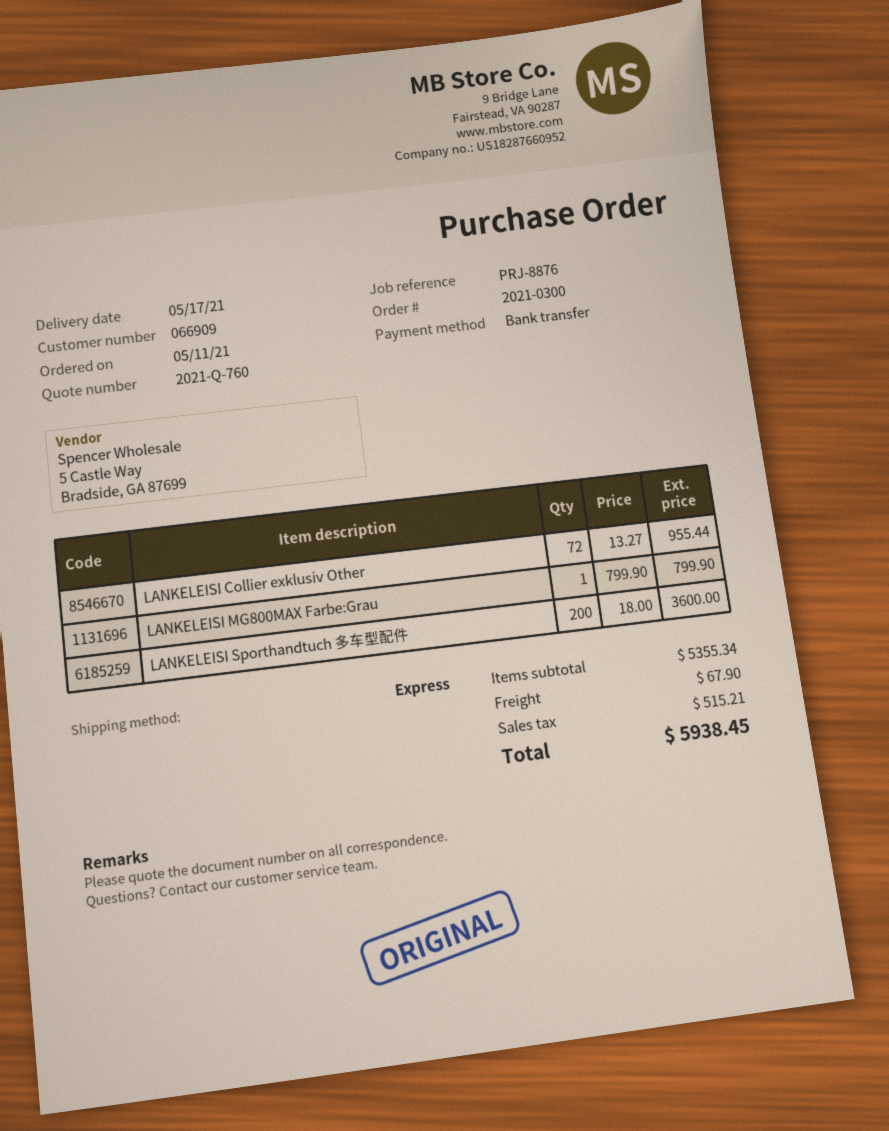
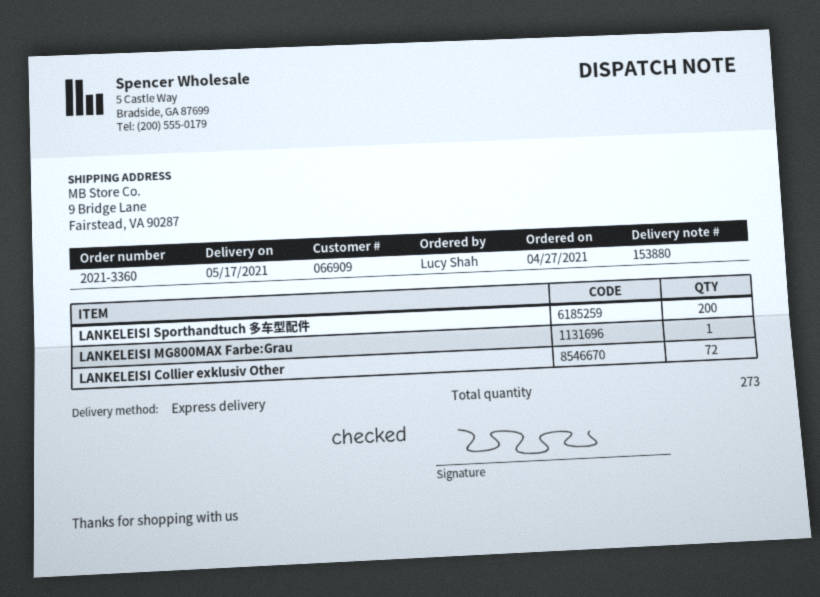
order number: 2021-0300 -> 2021-3360
order date: 2021-05-11 -> 2021-04-27

